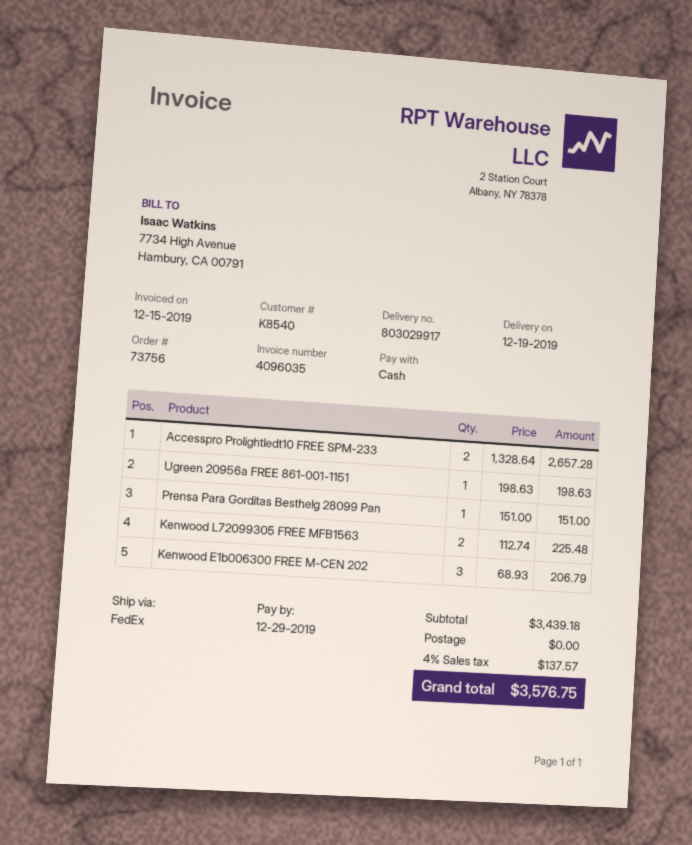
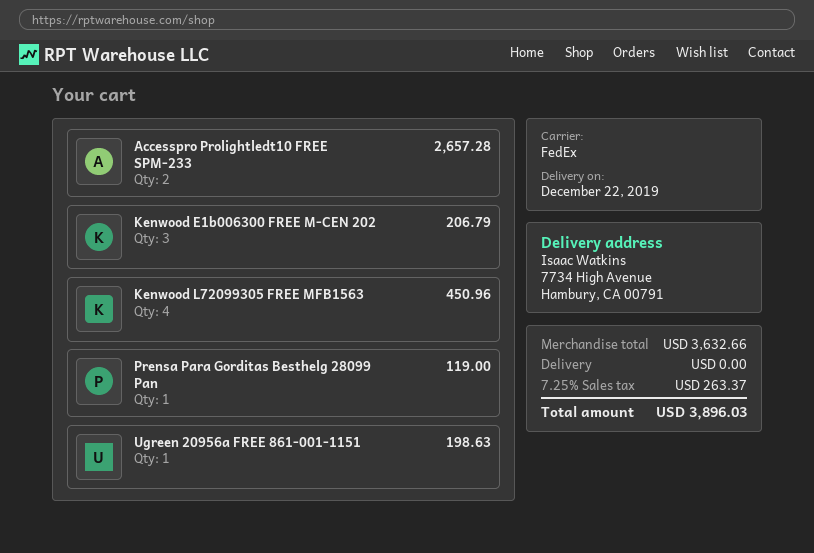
delivery date: 2019-12-19 -> 2019-12-22
Prensa Para Gorditas Besthelg 28099 Pan: 1 for 151.00 -> 1 for 119.00
Kenwood L72099305 FREE MFB1563: 2 for 225.48 -> 4 for 450.96
subtotal: 3439.18 -> 3632.66
tax: 4% = 137.57 -> 7.25% = 263.37
total: 3576.75 -> 3896.03

